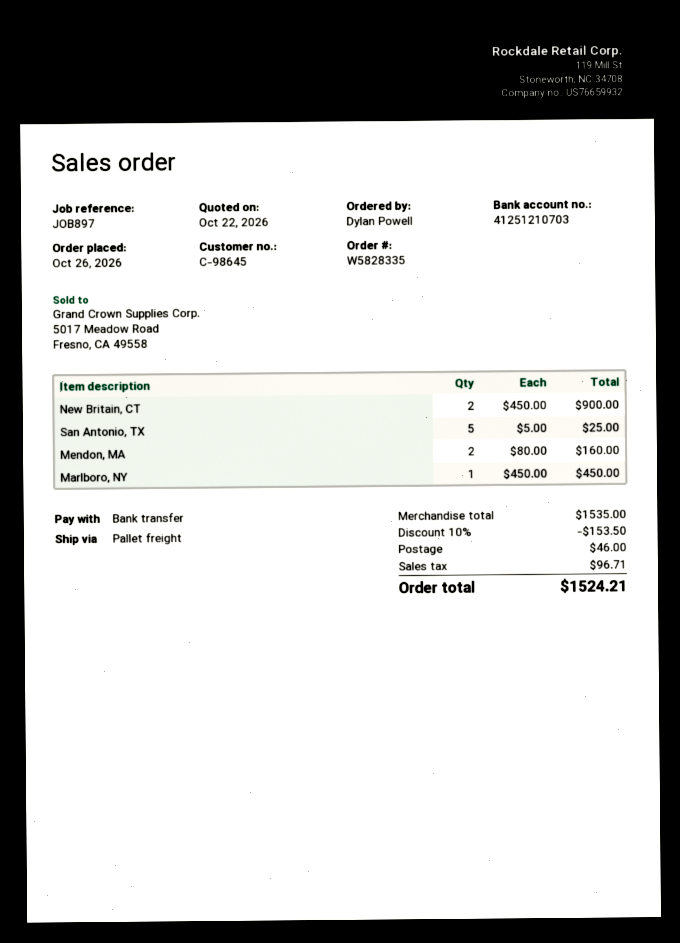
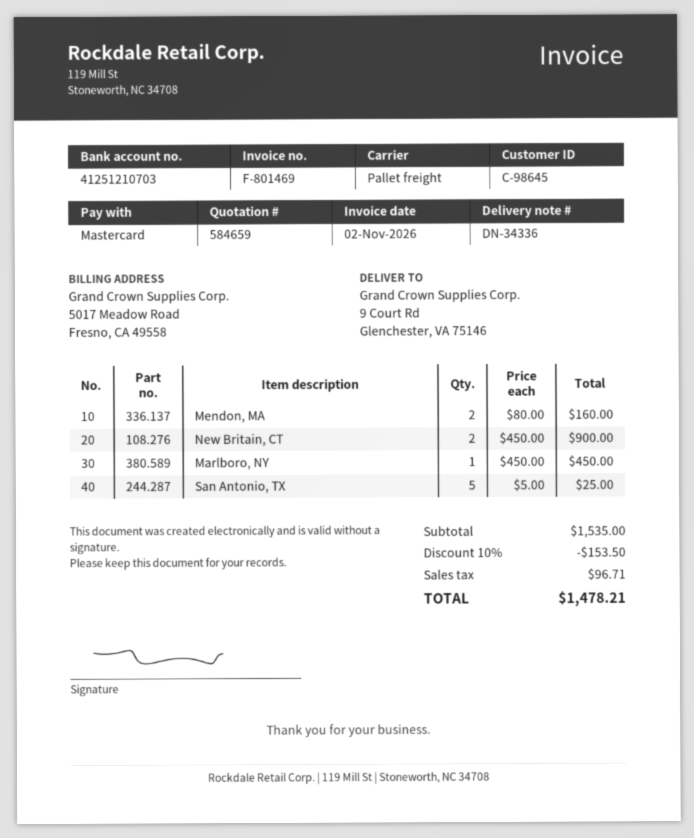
payment method: bank transfer -> Mastercard
shipping: 46.00 -> none
total: 1524.21 -> 1478.21

